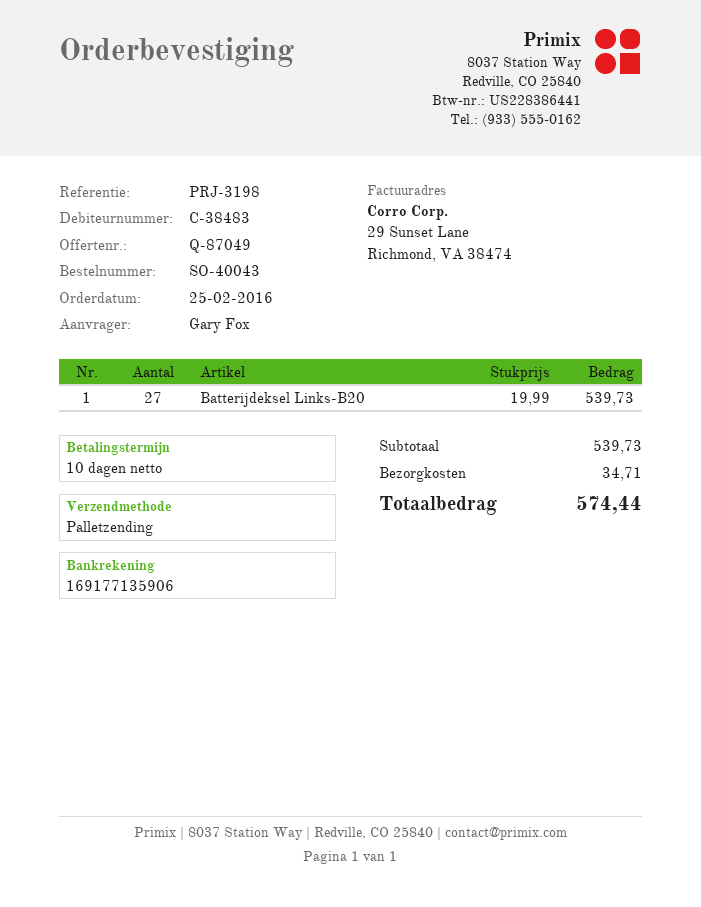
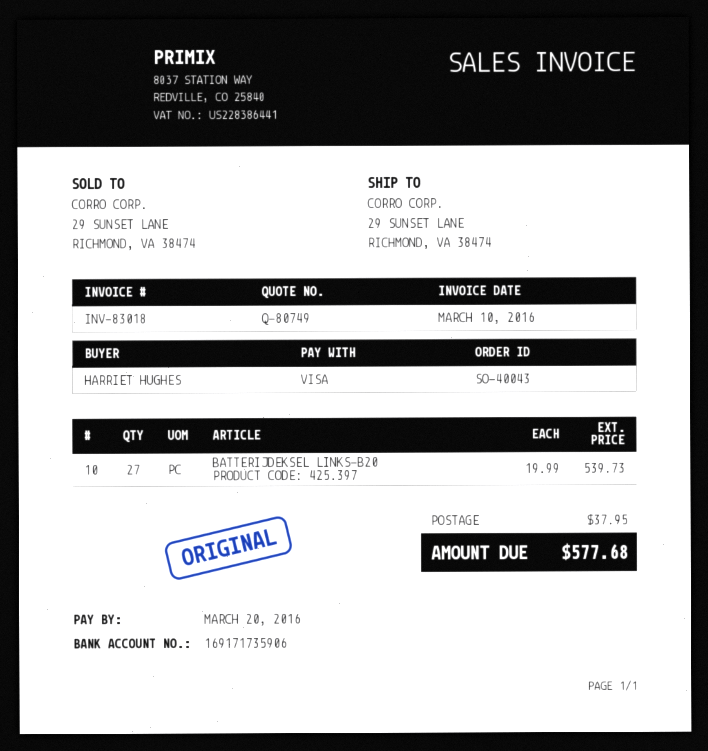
quote number: Q-87049 -> Q-80749
ordered by: Gary Fox -> HARRIET HUGHES
bank account: 169177135906 -> 169171735906
shipping: 34.71 -> 37.95
total: 574.44 -> 577.68

